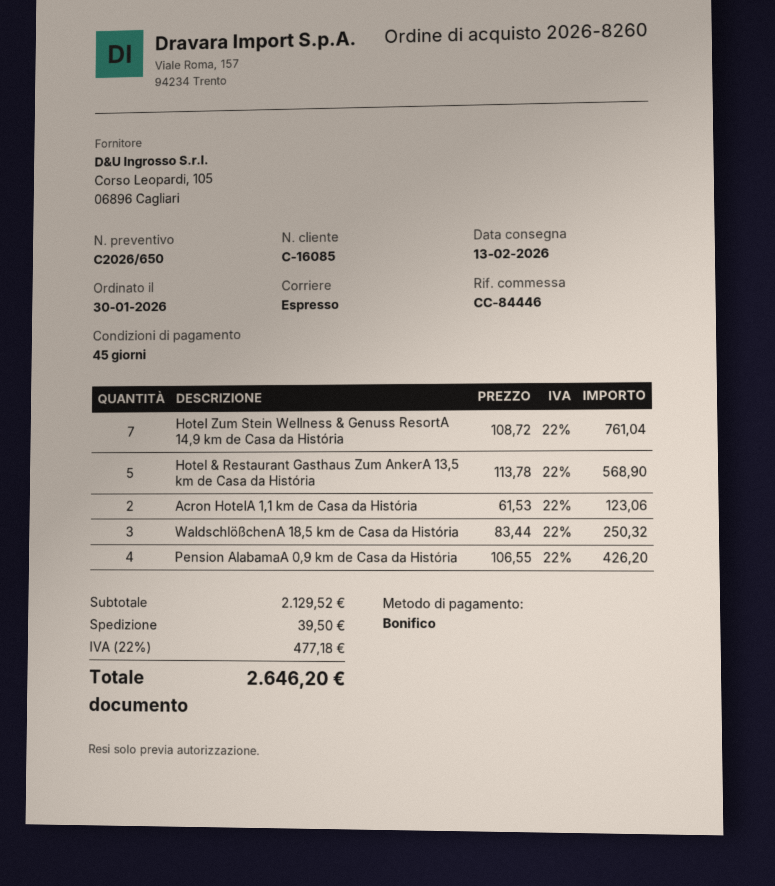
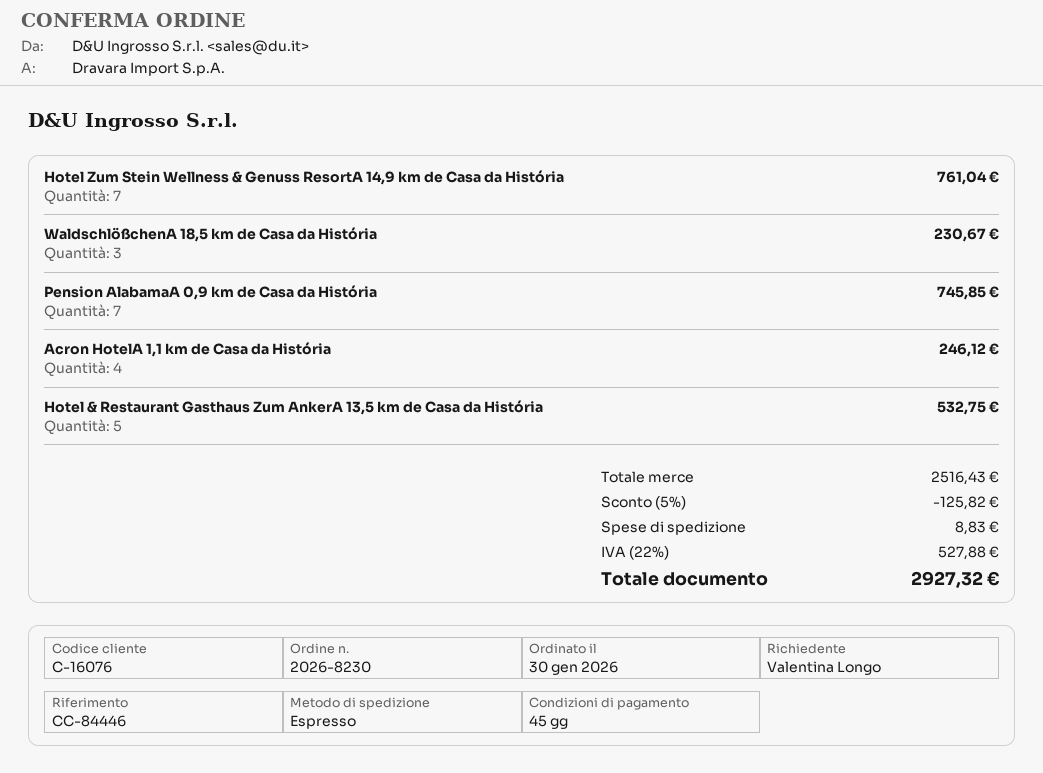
order number: 2026-8260 -> 2026-8230
customer number: C-16085 -> C-16076
Hotel & Restaurant Gasthaus Zum AnkerA 13,5 km de Casa da História: 5 for 568.90 -> 5 for 532.75
Acron HotelA 1,1 km de Casa da História: 2 for 123.06 -> 4 for 246.12
WaldschlößchenA 18,5 km de Casa da História: 3 for 250.32 -> 3 for 230.67
Pension AlabamaA 0,9 km de Casa da História: 4 for 426.20 -> 7 for 745.85
subtotal: 2129.52 -> 2516.43
discount: none -> 5% = 125.82
shipping: 39.50 -> 8.83
tax: 22% = 477.18 -> 22% = 527.88
total: 2646.20 -> 2927.32

